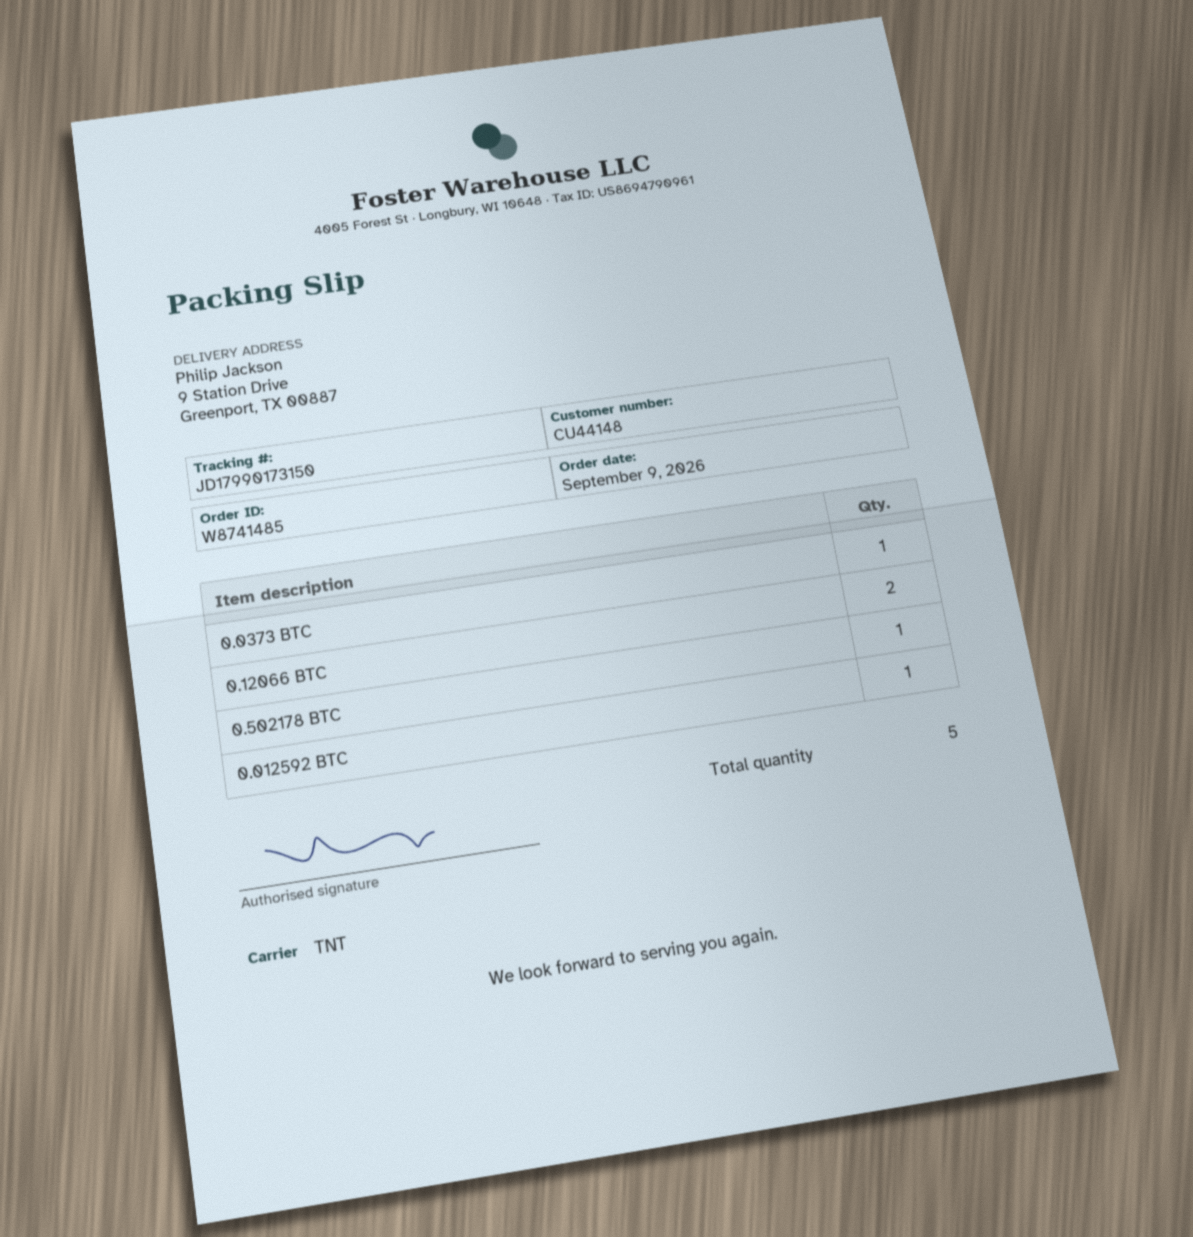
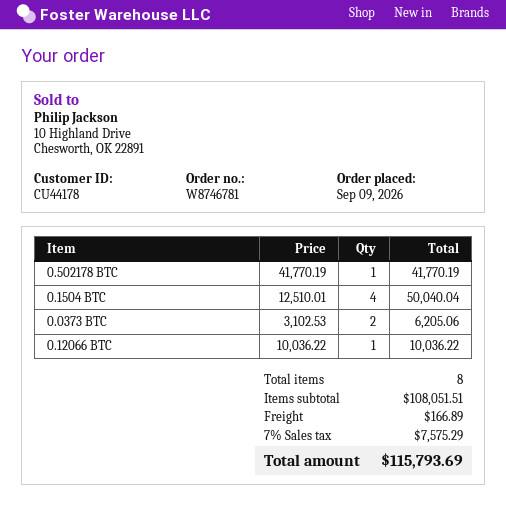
order number: W8741485 -> W8746781
customer number: CU44148 -> CU44178
0.0373 BTC: 1 -> 2
0.12066 BTC: 2 -> 1
0.012592 BTC: 1 -> none
0.1504 BTC: none -> 4
total quantity: 5 -> 8

